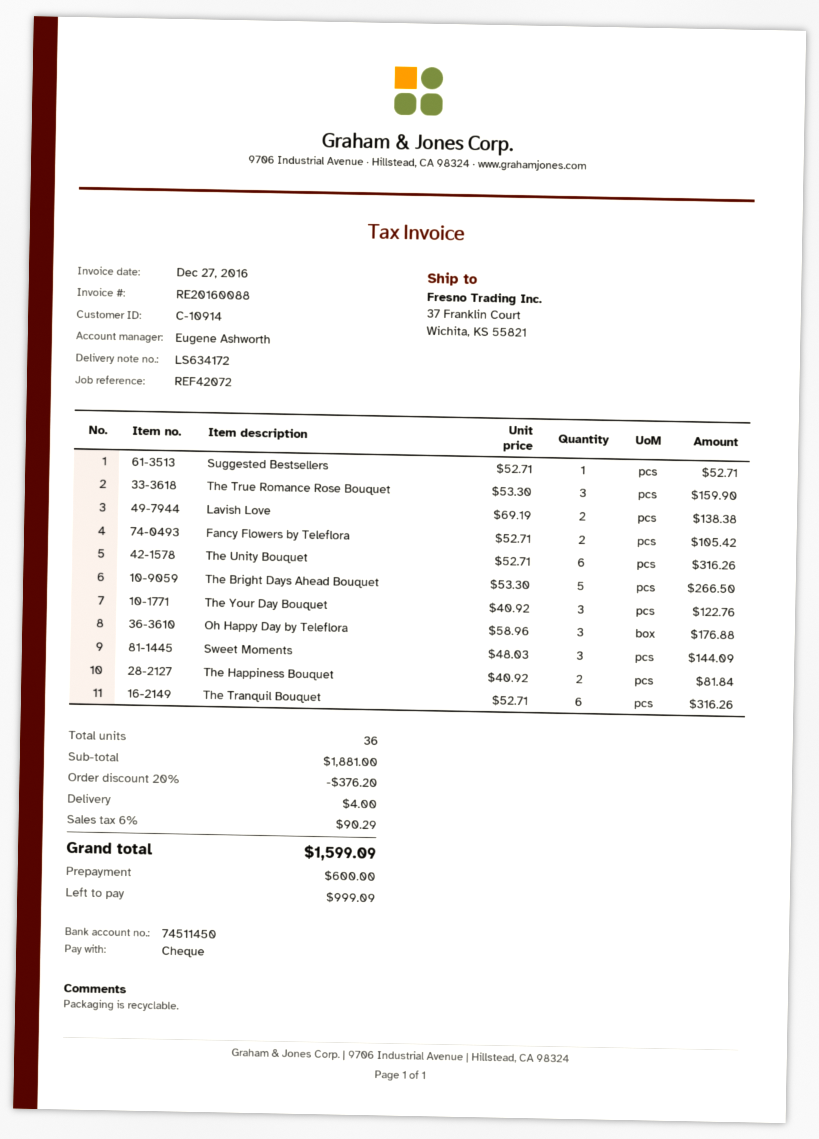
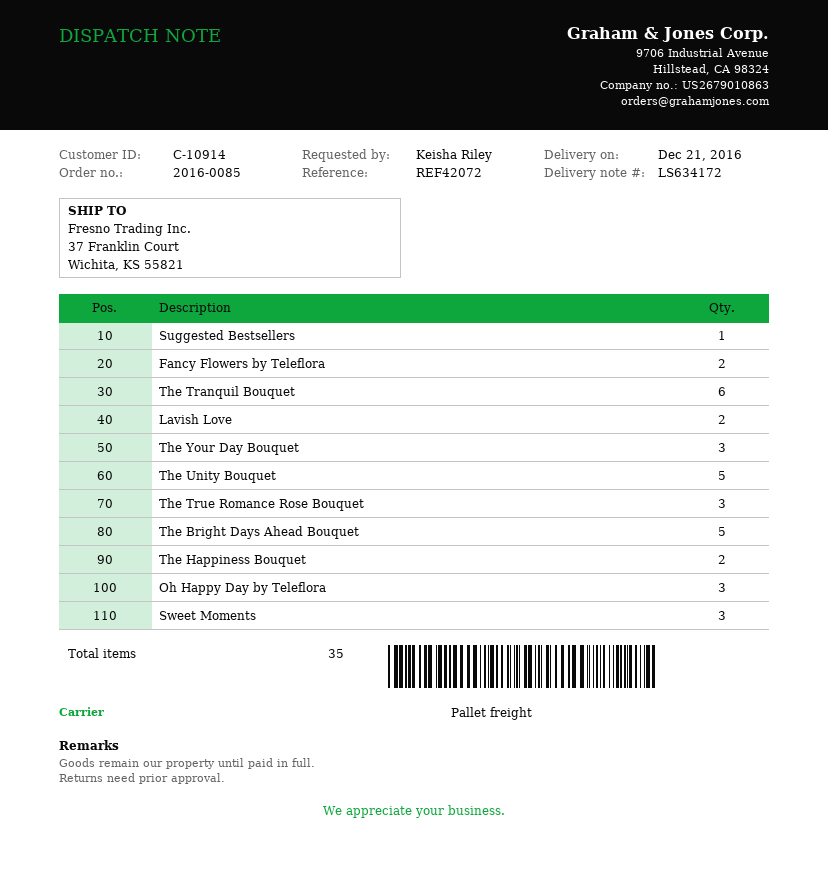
The Unity Bouquet: 6 -> 5
total quantity: 36 -> 35

